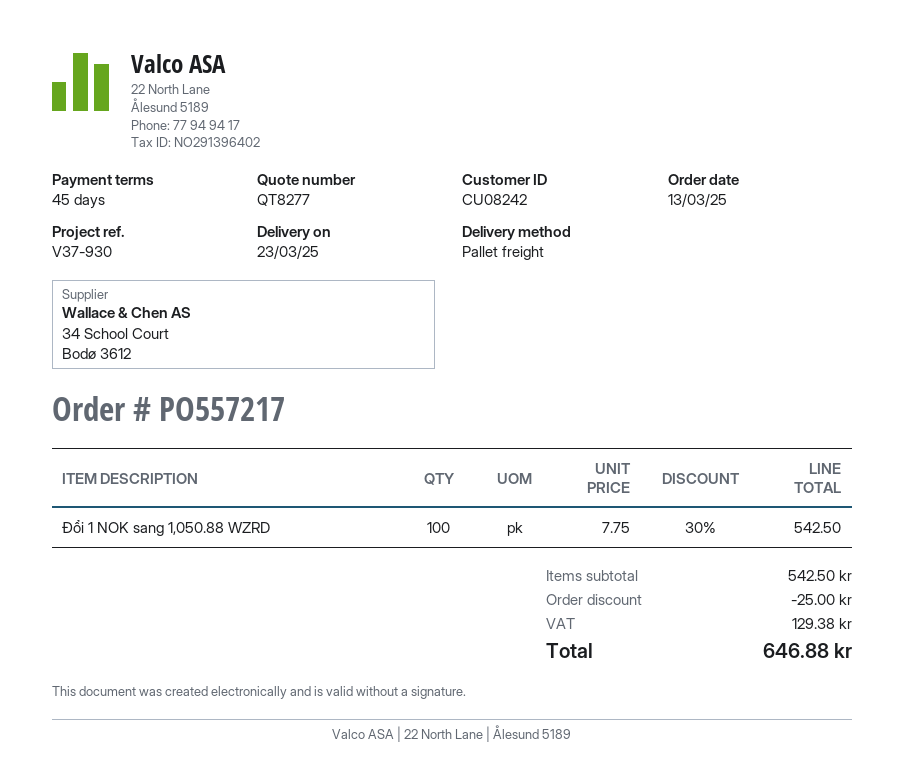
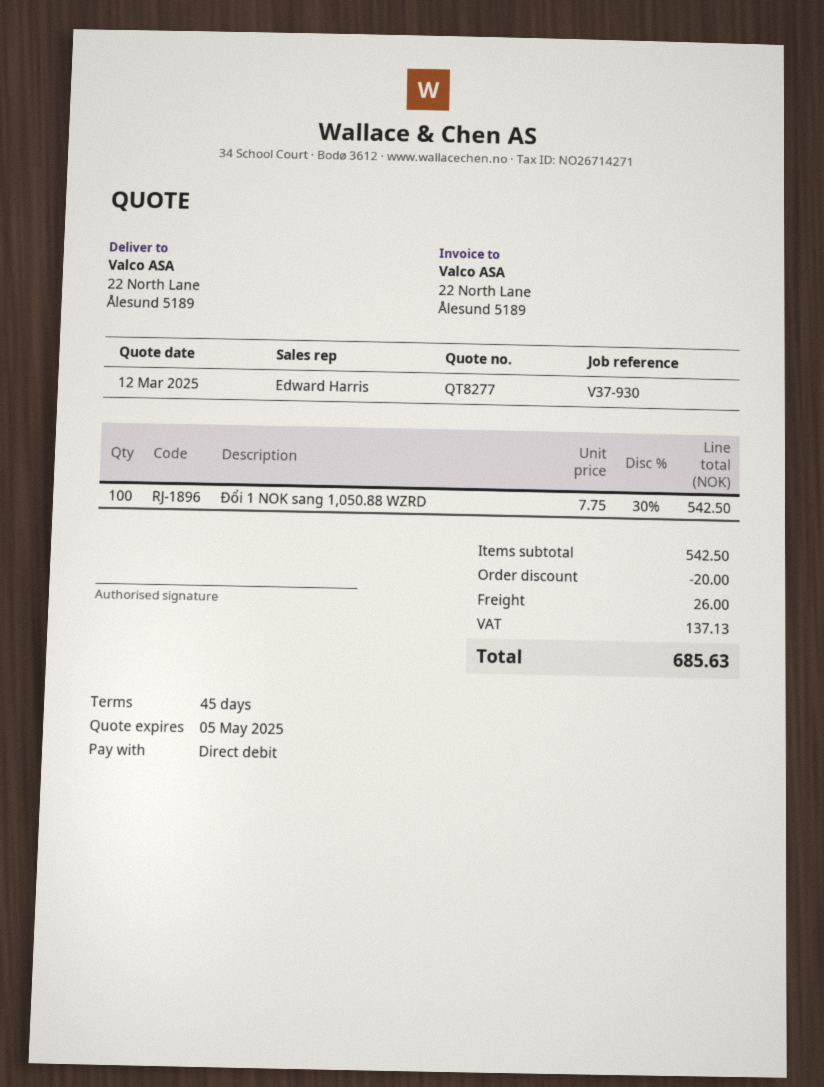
discount: 25.00 -> 20.00
shipping: none -> 26.00
tax: 129.38 -> 137.13
total: 646.88 -> 685.63

